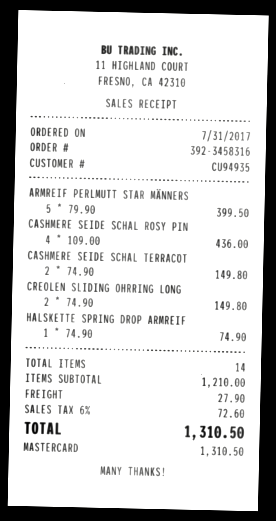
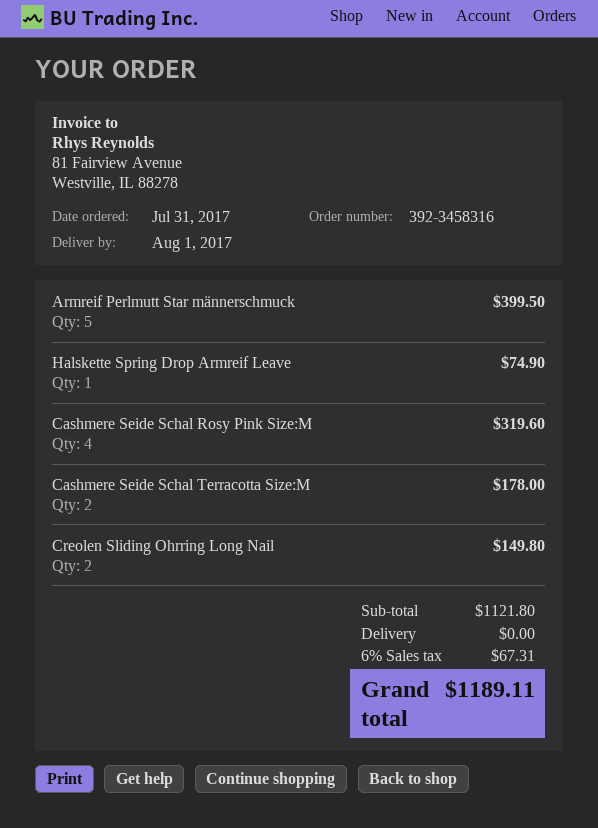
CASHMERE SEIDE SCHAL ROSY PIN: 4 for 436.00 -> 4 for 319.60
CASHMERE SEIDE SCHAL TERRACOT: 2 for 149.80 -> 2 for 178.00
subtotal: 1210.00 -> 1121.80
shipping: 27.90 -> 0.00
tax: 6% = 72.60 -> 6% = 67.31
total: 1310.50 -> 1189.11

